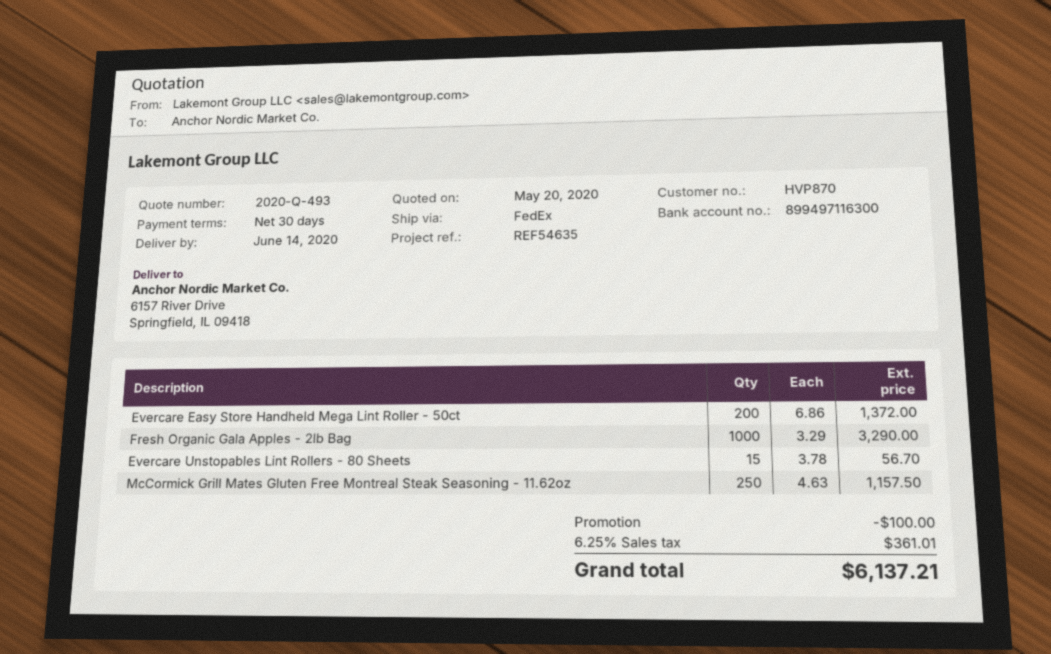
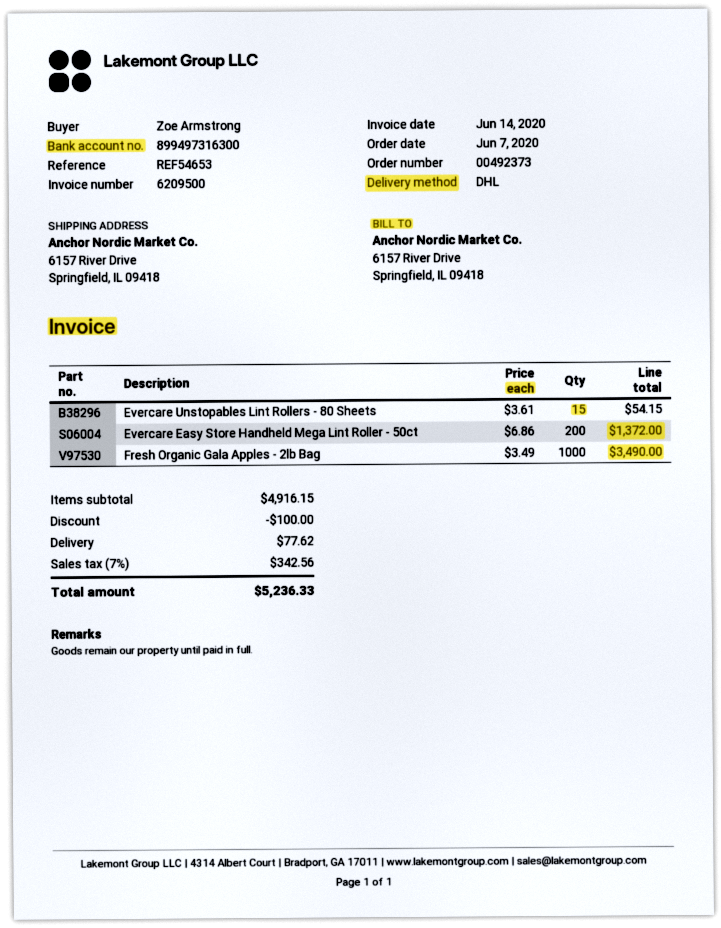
reference: REF54635 -> REF54653
bank account: 899497116300 -> 899497316300
shipping method: FedEx -> DHL
Fresh Organic Gala Apples - 2lb Bag: 1000 x 3.29 = 3290.00 -> 1000 x 3.49 = 3490.00
Evercare Unstopables Lint Rollers - 80 Sheets: 15 x 3.78 = 56.70 -> 15 x 3.61 = 54.15
McCormick Grill Mates Gluten Free Montreal Steak Seasoning - 11.62oz: 250 x 4.63 = 1157.50 -> none
shipping: none -> 77.62
tax: 6.25% = 361.01 -> 7% = 342.56
total: 6137.21 -> 5236.33

